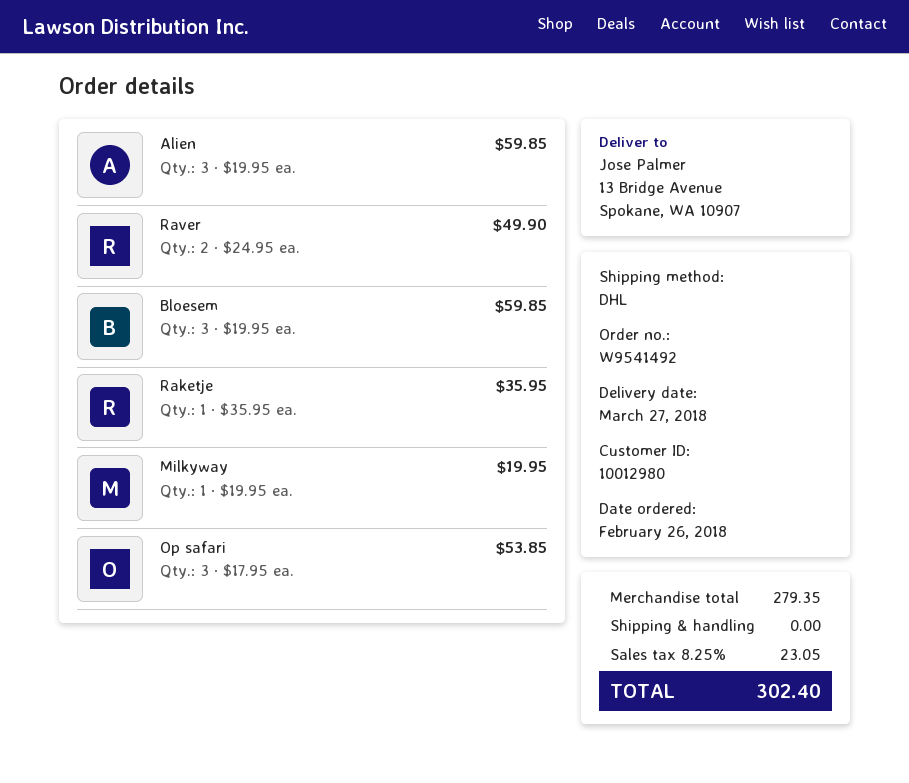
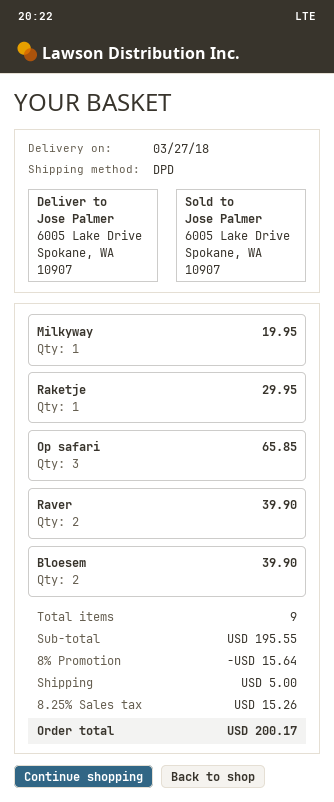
shipping method: DHL -> DPD
ship to: 13 Bridge Avenue, Spokane, WA 10907 -> 6005 Lake Drive, Spokane, WA 10907
Alien: 3 for 59.85 -> none
Raver: 2 for 49.90 -> 2 for 39.90
Bloesem: 3 for 59.85 -> 2 for 39.90
Raketje: 1 for 35.95 -> 1 for 29.95
Op safari: 3 for 53.85 -> 3 for 65.85
subtotal: 279.35 -> 195.55
discount: none -> 8% = 15.64
shipping: 0.00 -> 5.00
tax: 8.25% = 23.05 -> 8.25% = 15.26
total: 302.40 -> 200.17

